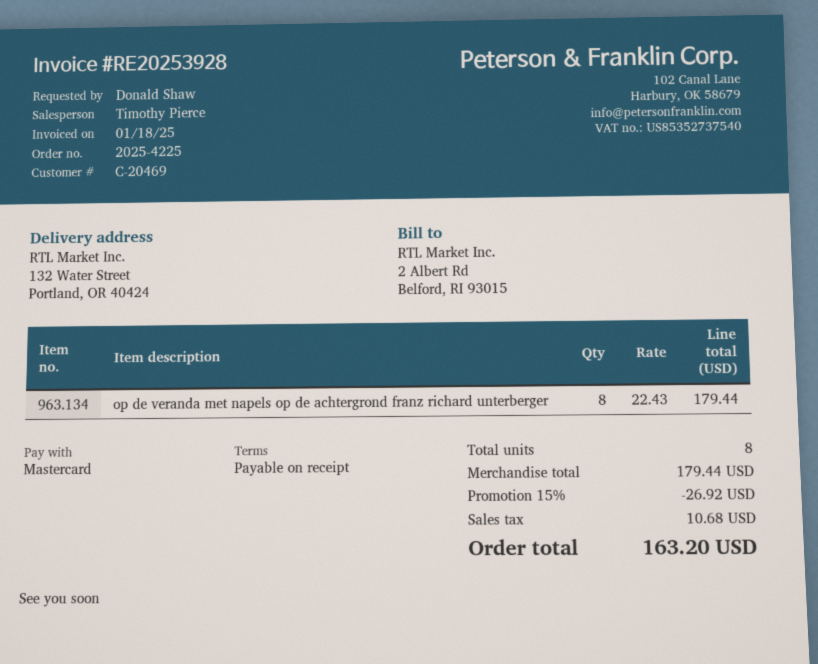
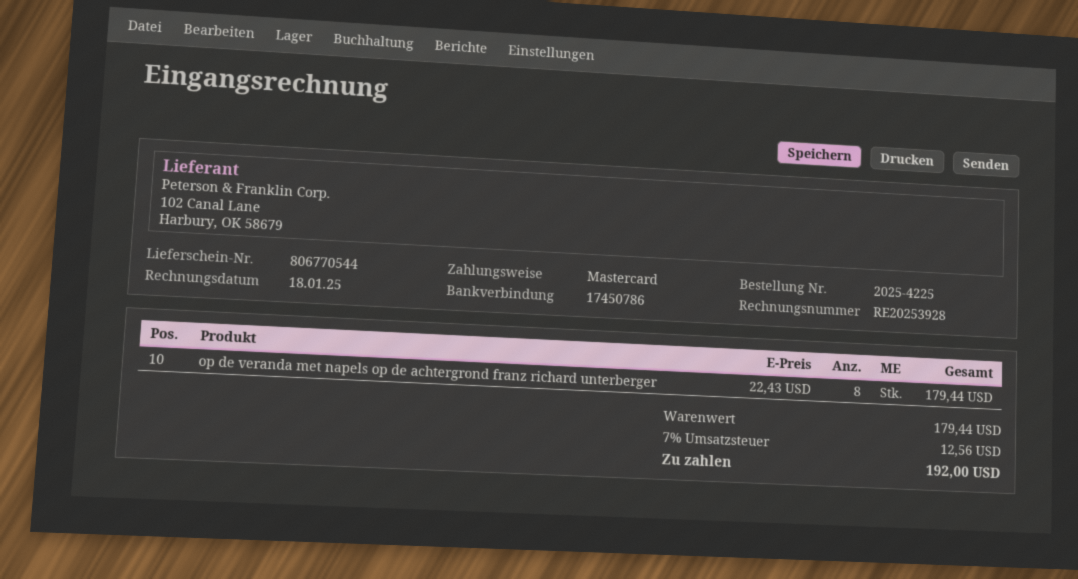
discount: 15% = 26.92 -> none
tax: 10.68 -> 12.56
total: 163.20 -> 192.00

